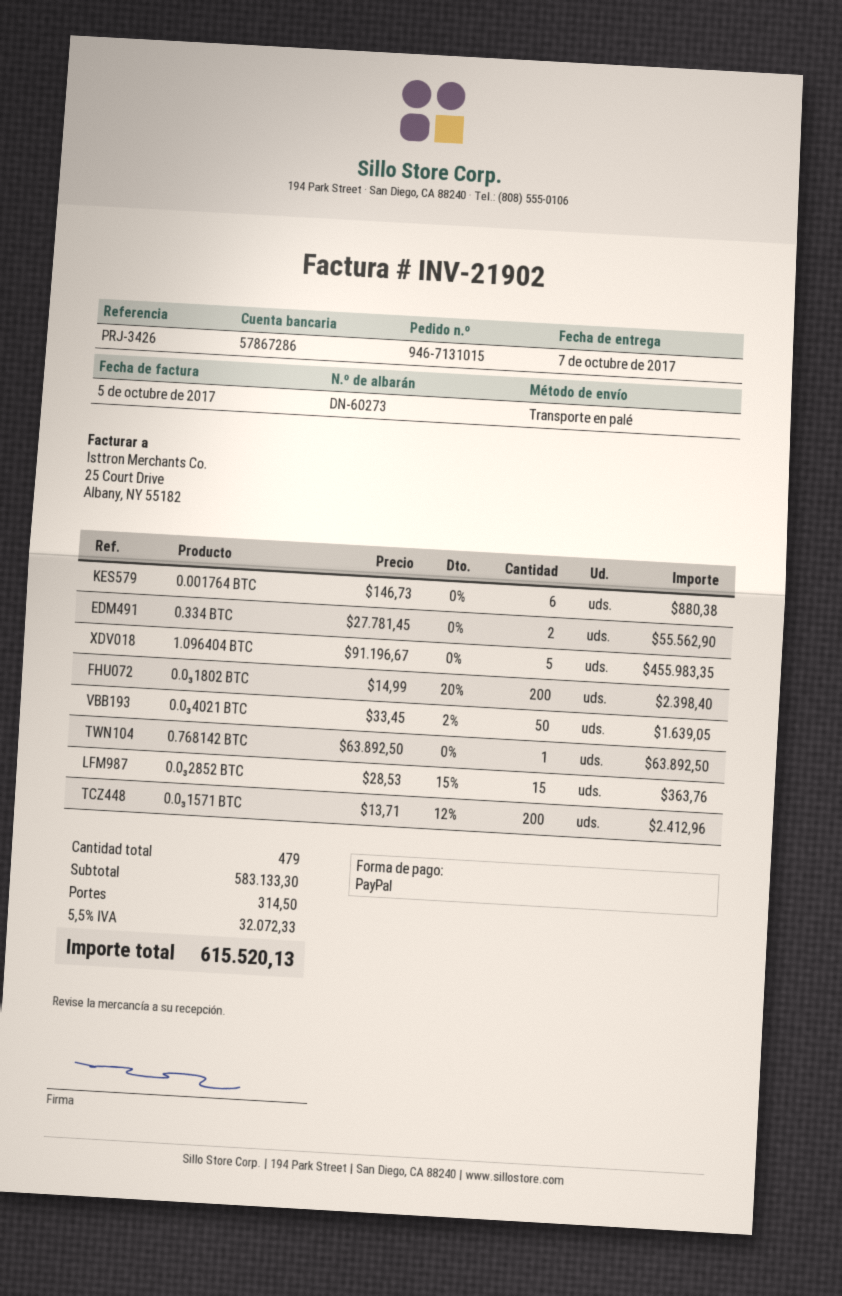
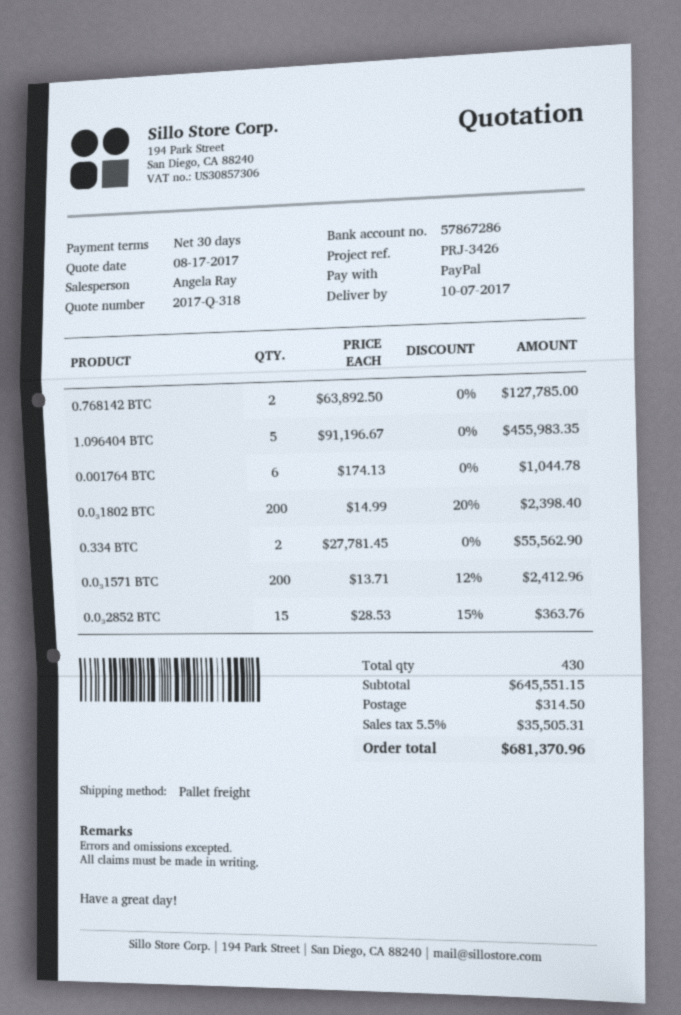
0.001764 BTC: 6 x 146.73 = 880.38 -> 6 x 174.13 = 1044.78
0.0₃4021 BTC: 50 x 33.45 - 2% = 1639.05 -> none
0.768142 BTC: 1 x 63892.50 = 63892.50 -> 2 x 63892.50 = 127785.00
total quantity: 479 -> 430
subtotal: 583133.30 -> 645551.15
tax: 5.5% = 32072.33 -> 5.5% = 35505.31
total: 615520.13 -> 681370.96

